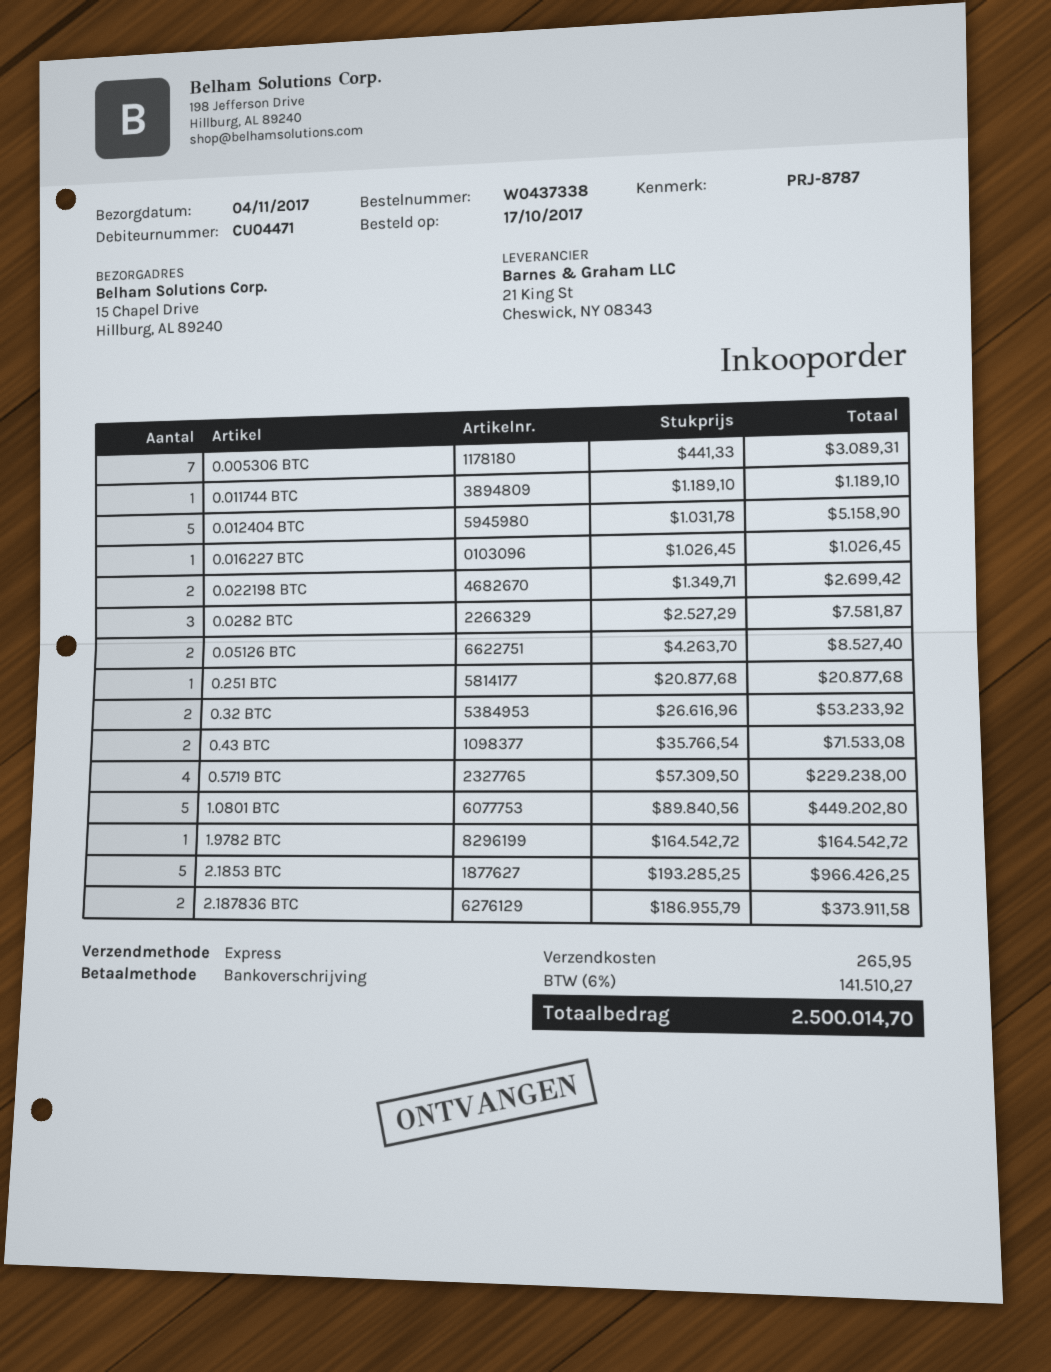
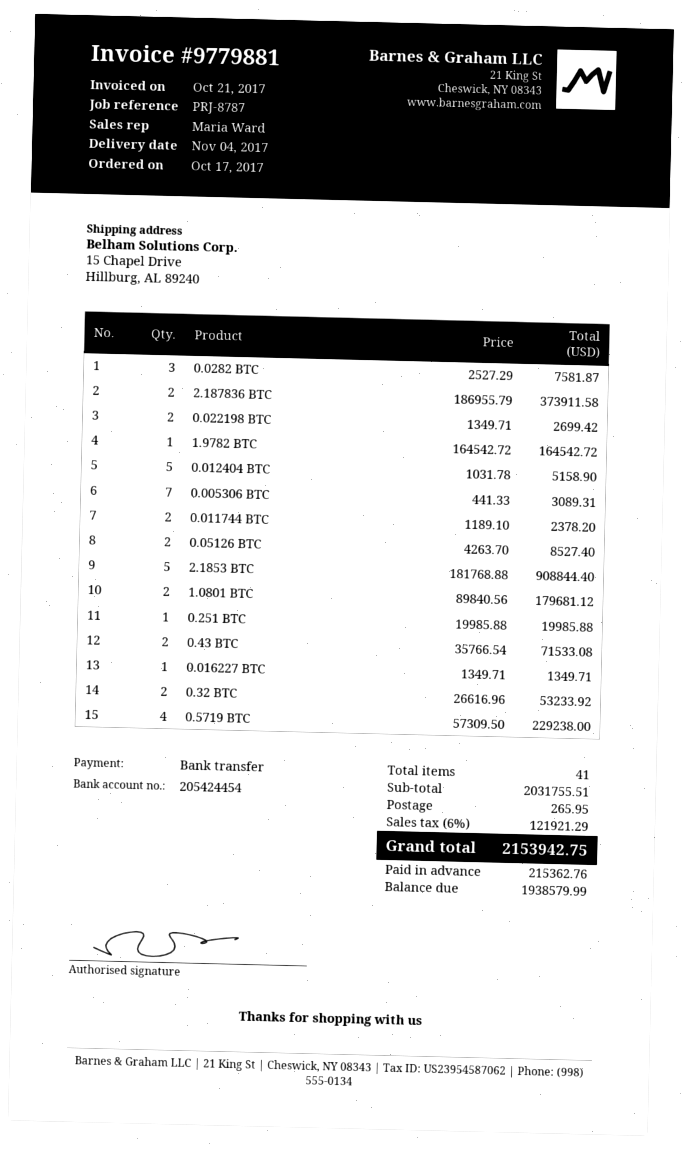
0.011744 BTC: 1 x 1189.10 = 1189.10 -> 2 x 1189.10 = 2378.20
0.016227 BTC: 1 x 1026.45 = 1026.45 -> 1 x 1349.71 = 1349.71
0.251 BTC: 1 x 20877.68 = 20877.68 -> 1 x 19985.88 = 19985.88
1.0801 BTC: 5 x 89840.56 = 449202.80 -> 2 x 89840.56 = 179681.12
2.1853 BTC: 5 x 193285.25 = 966426.25 -> 5 x 181768.88 = 908844.40
tax: 6% = 141510.27 -> 6% = 121921.29
total: 2500014.70 -> 2153942.75

